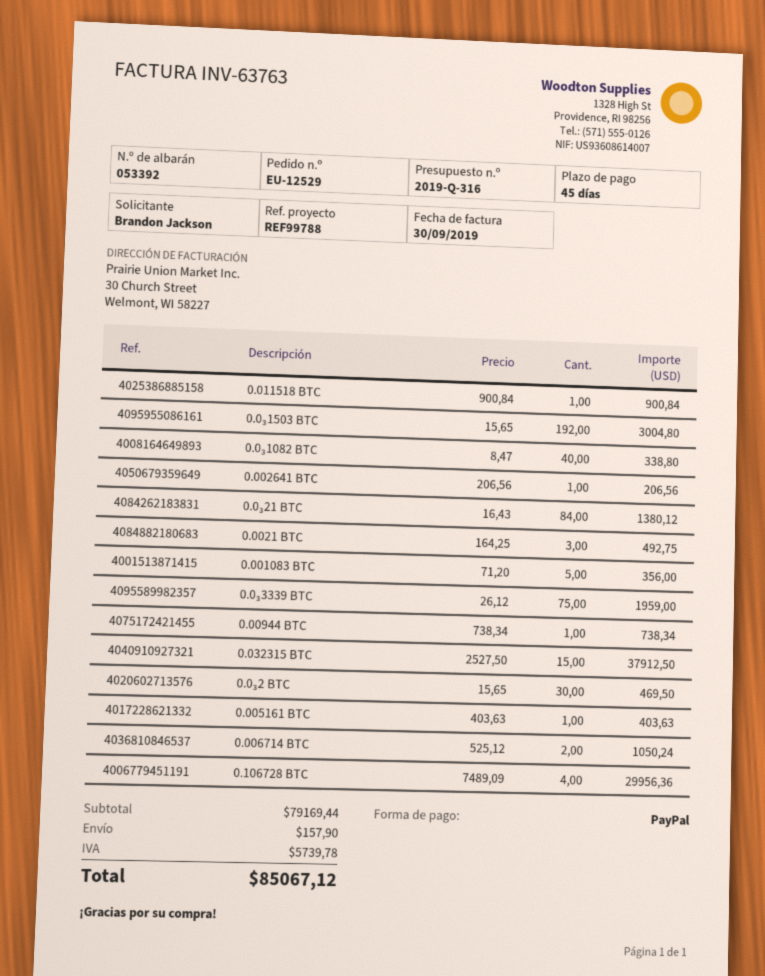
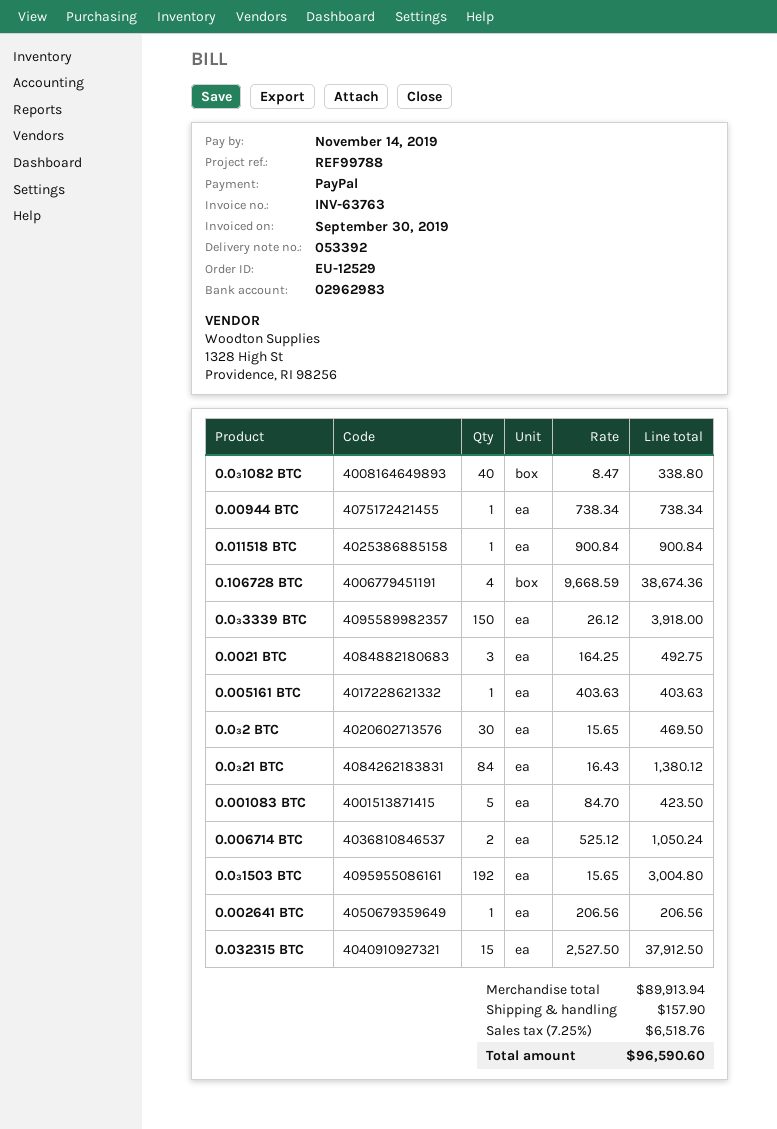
0.001083 BTC: 5 x 71.20 = 356.00 -> 5 x 84.70 = 423.50
0.0₃3339 BTC: 75 x 26.12 = 1959.00 -> 150 x 26.12 = 3918.00
0.106728 BTC: 4 x 7489.09 = 29956.36 -> 4 x 9668.59 = 38674.36
subtotal: 79169.44 -> 89913.94
tax: 5739.78 -> 6518.76
total: 85067.12 -> 96590.60

